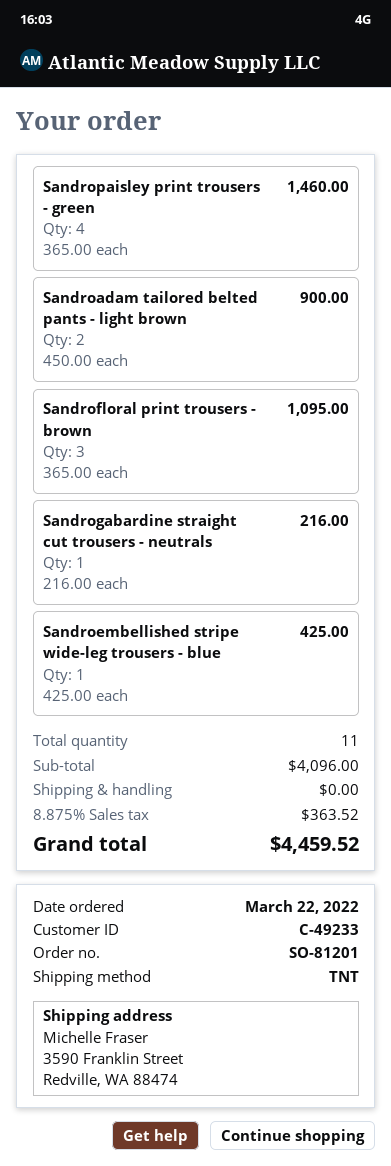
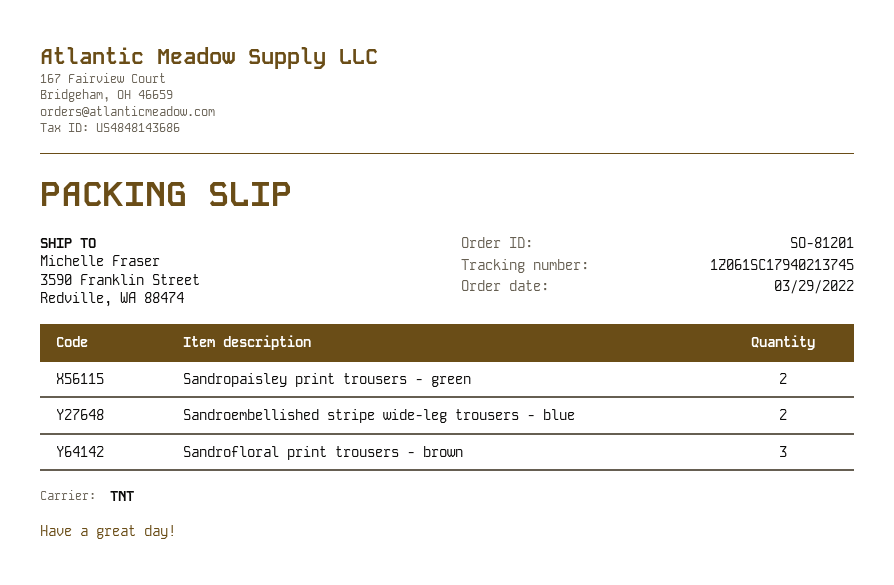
order date: 2022-03-22 -> 2022-03-29
Sandropaisley print trousers - green: 4 -> 2
Sandroadam tailored belted pants - light brown: 2 -> none
Sandrogabardine straight cut trousers - neutrals: 1 -> none
Sandroembellished stripe wide-leg trousers - blue: 1 -> 2

